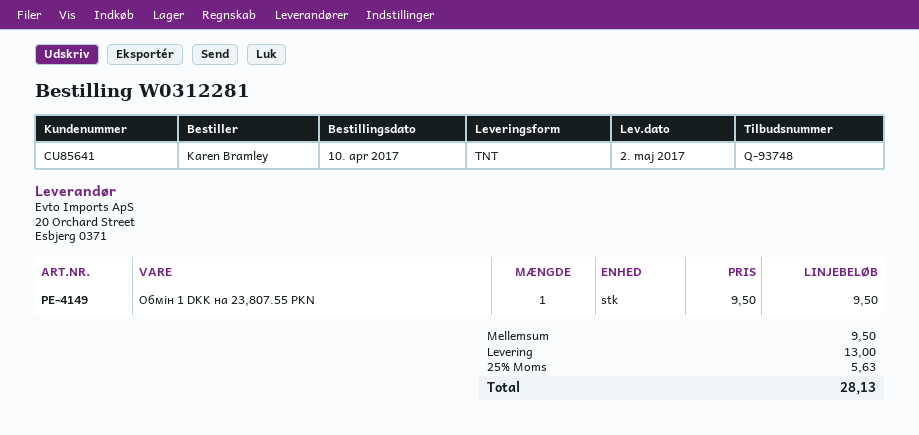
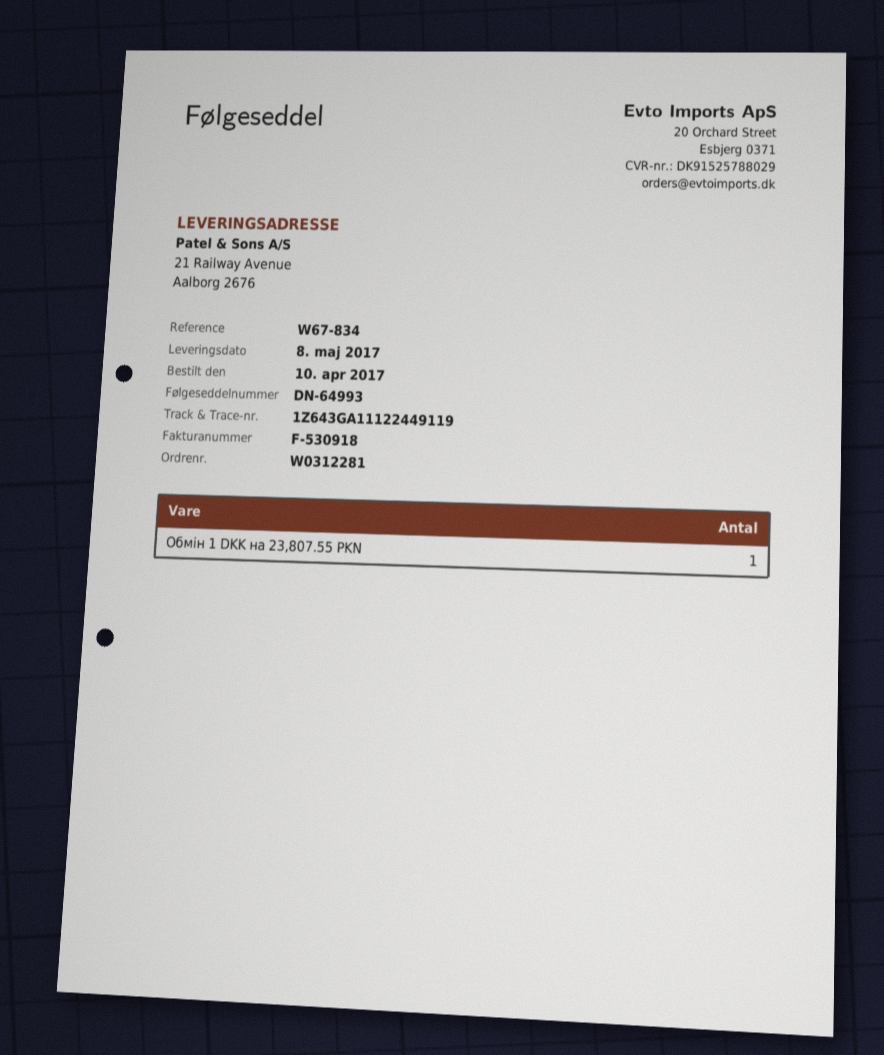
delivery date: 2017-05-02 -> 2017-05-08

